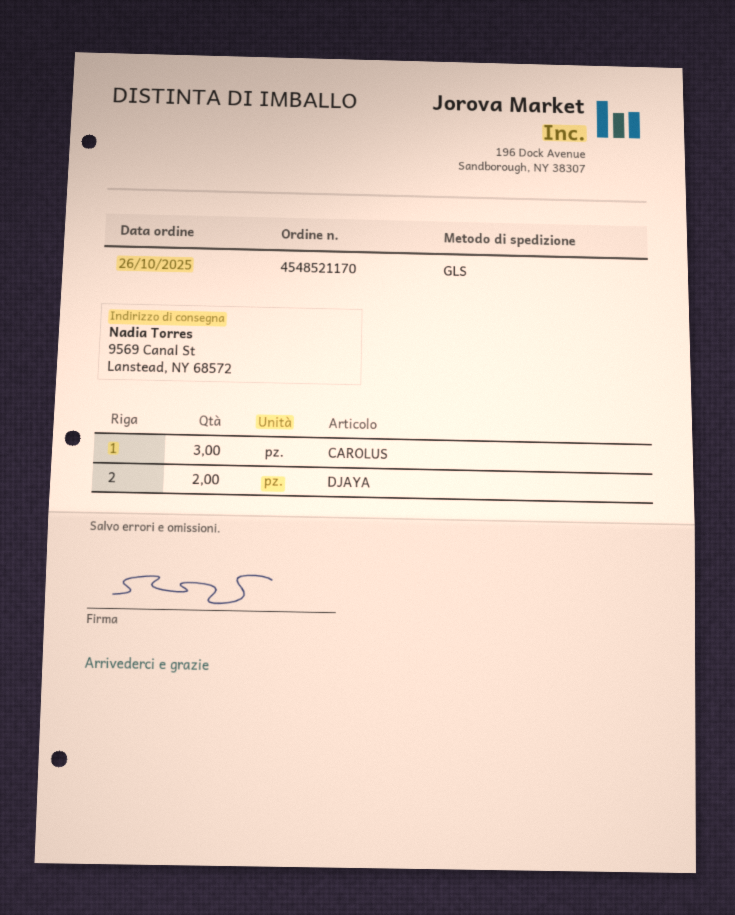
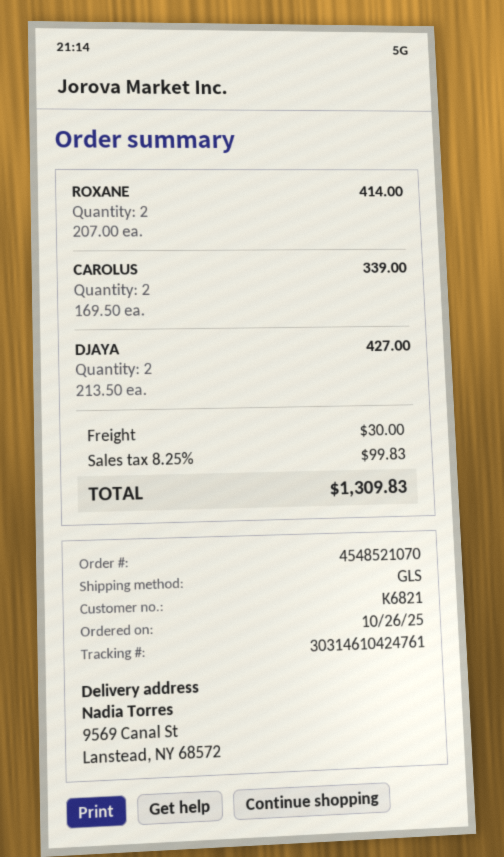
order number: 4548521170 -> 4548521070
CAROLUS: 3 -> 2
ROXANE: none -> 2

